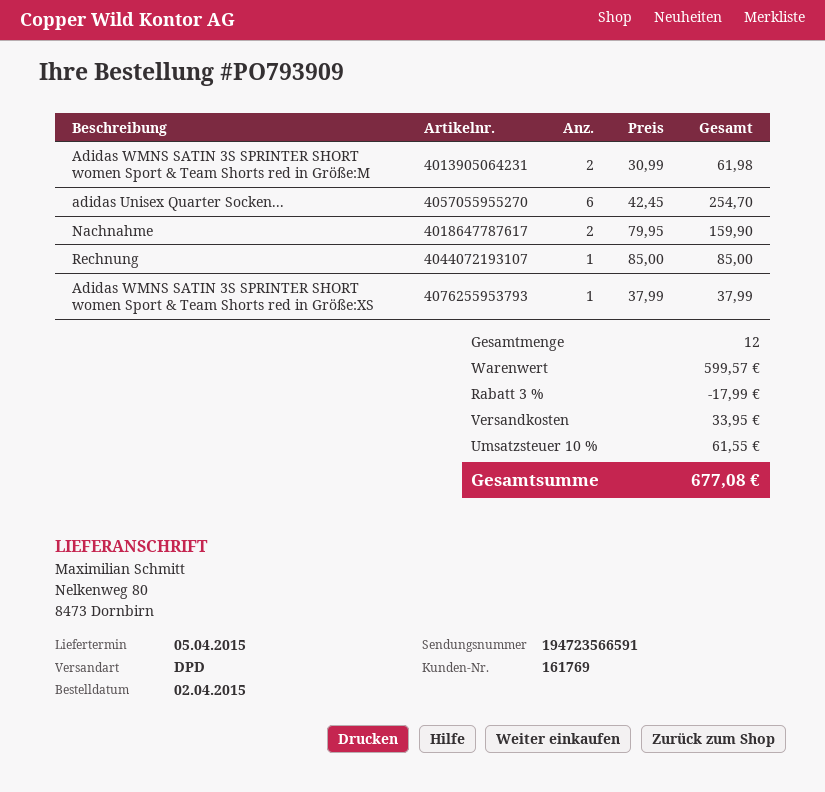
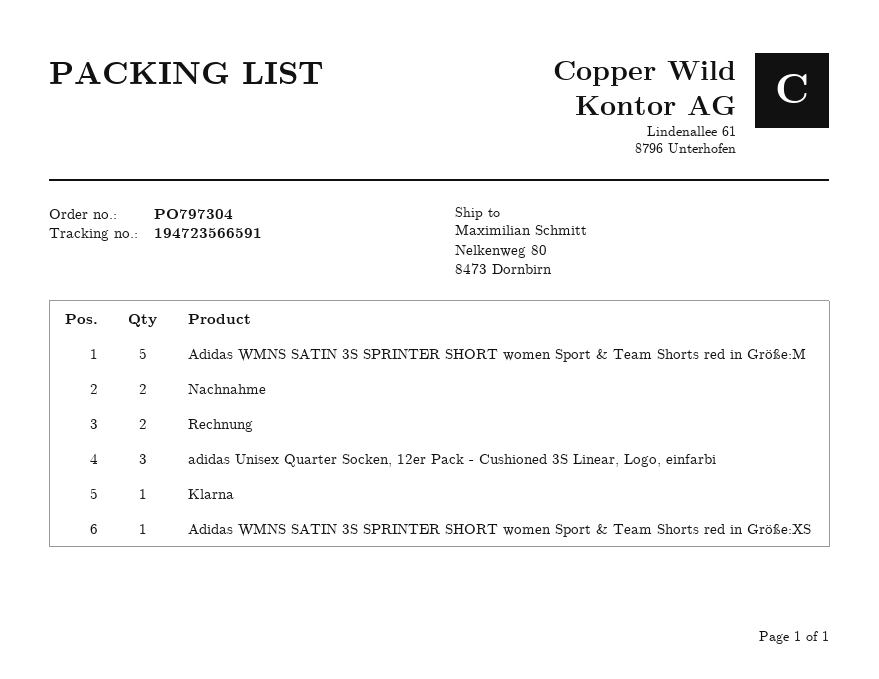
order number: PO793909 -> PO797304
Adidas WMNS SATIN 3S SPRINTER SHORT women Sport & Team Shorts red in Größe:M: 2 -> 5
adidas Unisex Quarter Socken...: 6 -> 3
Rechnung: 1 -> 2
Klarna: none -> 1

